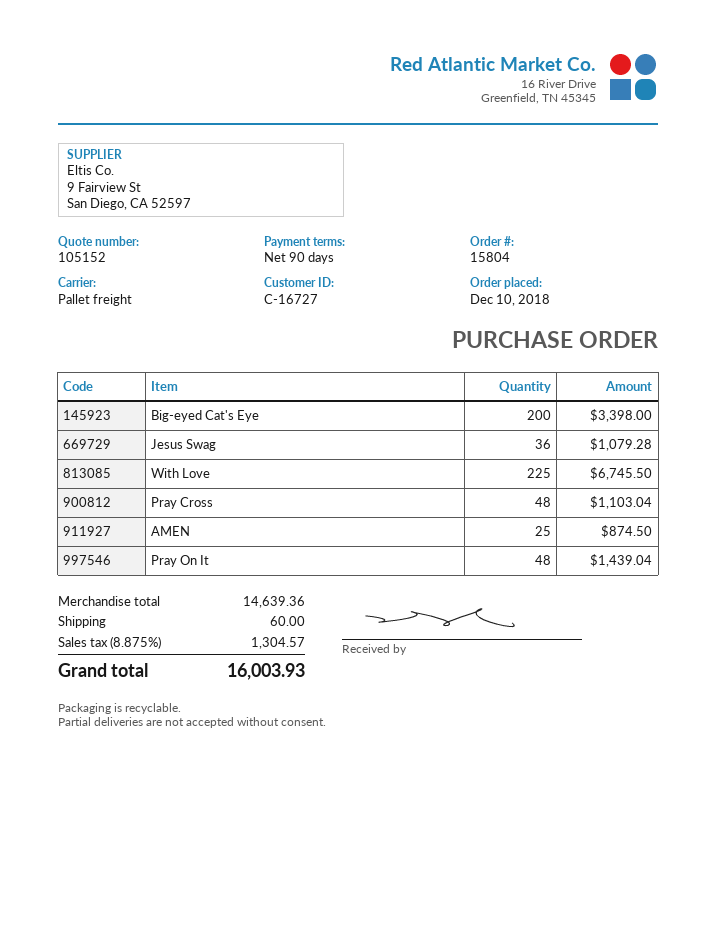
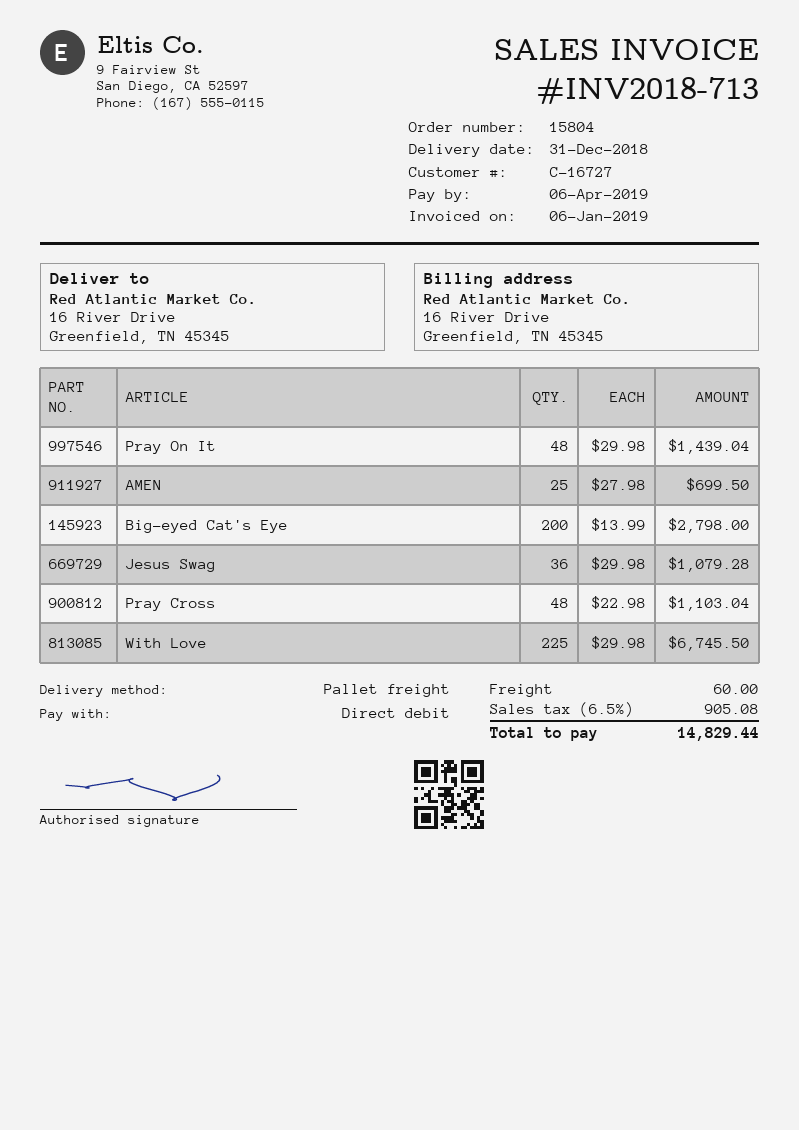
Big-eyed Cat's Eye: 200 for 3398.00 -> 200 for 2798.00
AMEN: 25 for 874.50 -> 25 for 699.50
tax: 8.875% = 1304.57 -> 6.5% = 905.08
total: 16003.93 -> 14829.44

